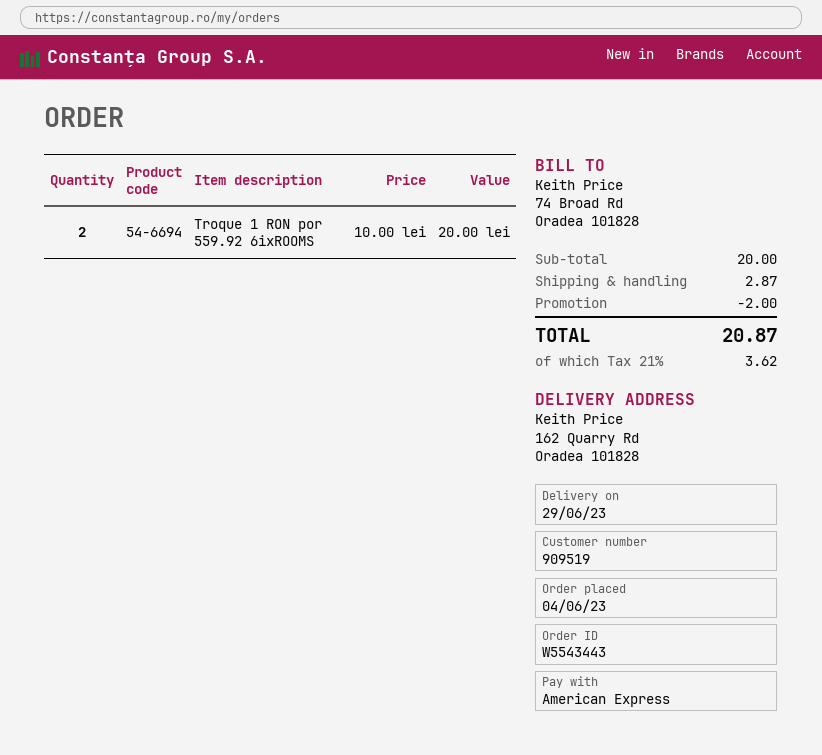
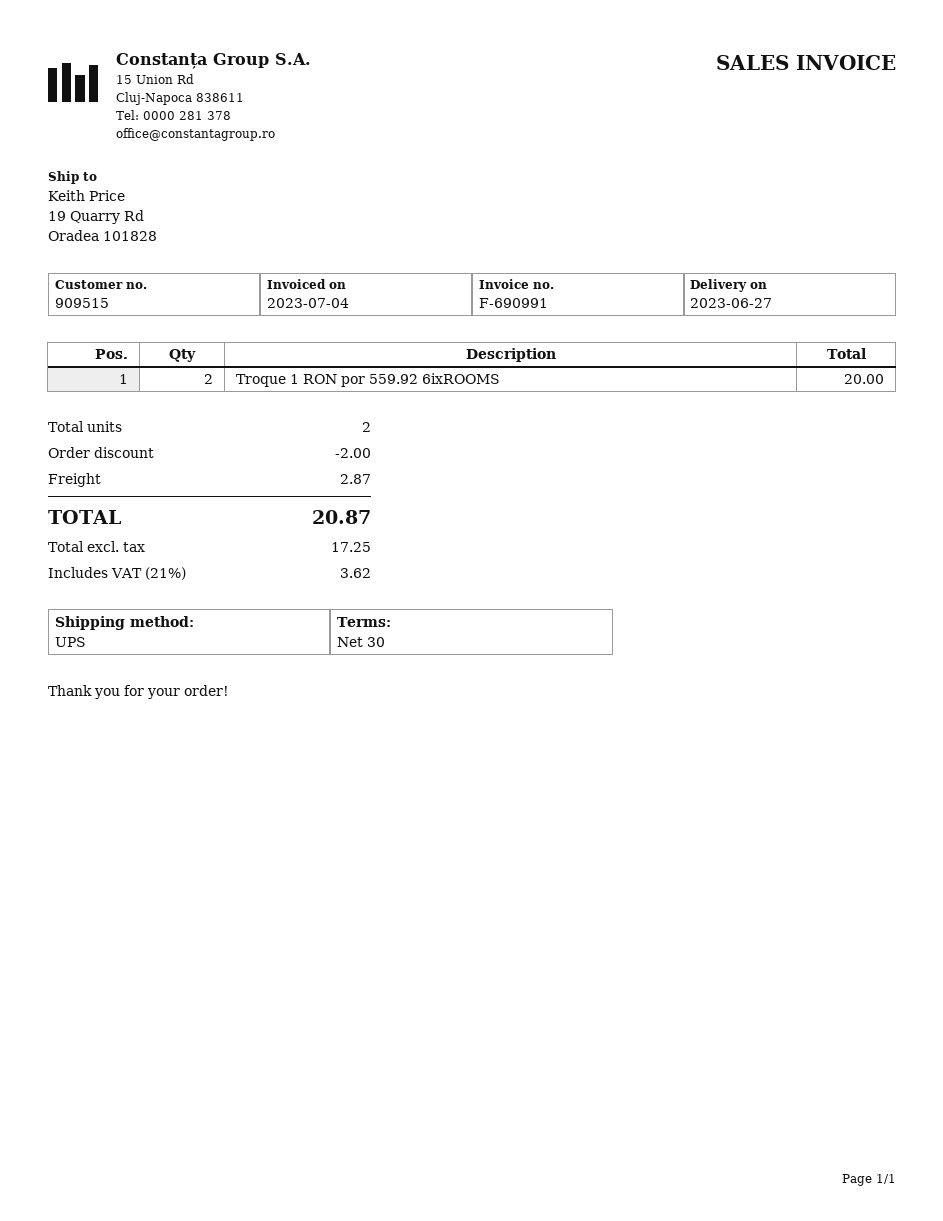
delivery date: 2023-06-29 -> 2023-06-27
customer number: 909519 -> 909515
ship to: 162 Quarry Rd, Oradea 101828 -> 19 Quarry Rd, Oradea 101828

